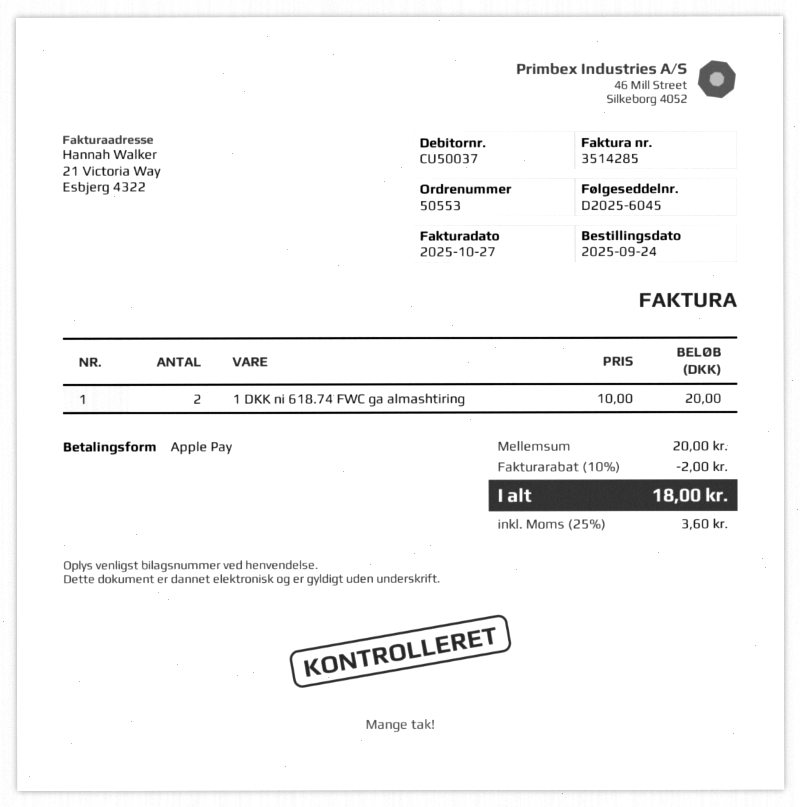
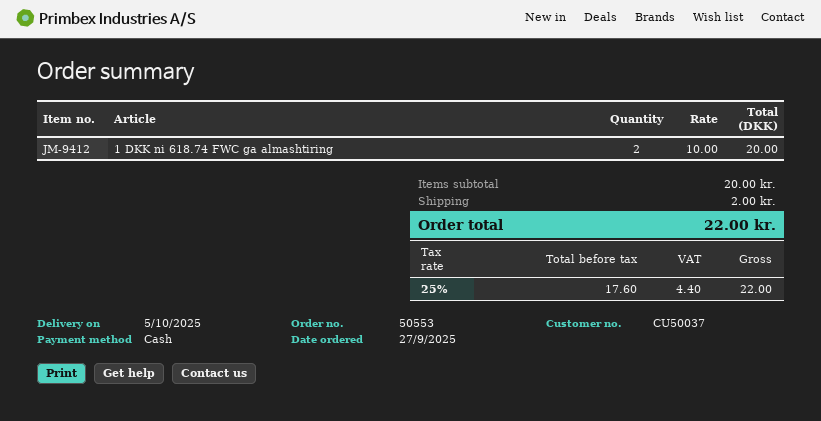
order date: 2025-09-24 -> 2025-09-27
payment method: Apple Pay -> cash
discount: 10% = 2.00 -> none
shipping: none -> 2.00
tax: 25% = 3.60 -> 25% = 4.40
total: 18.00 -> 22.00

